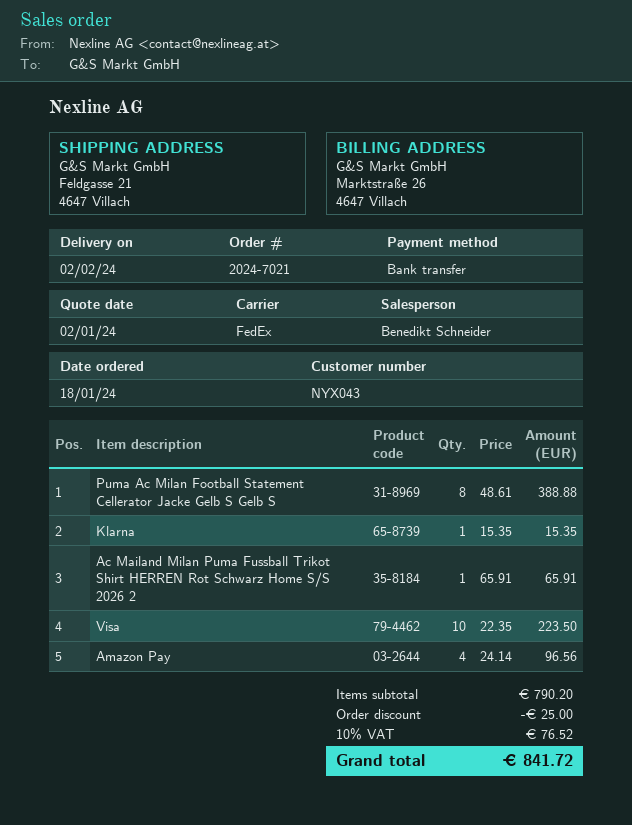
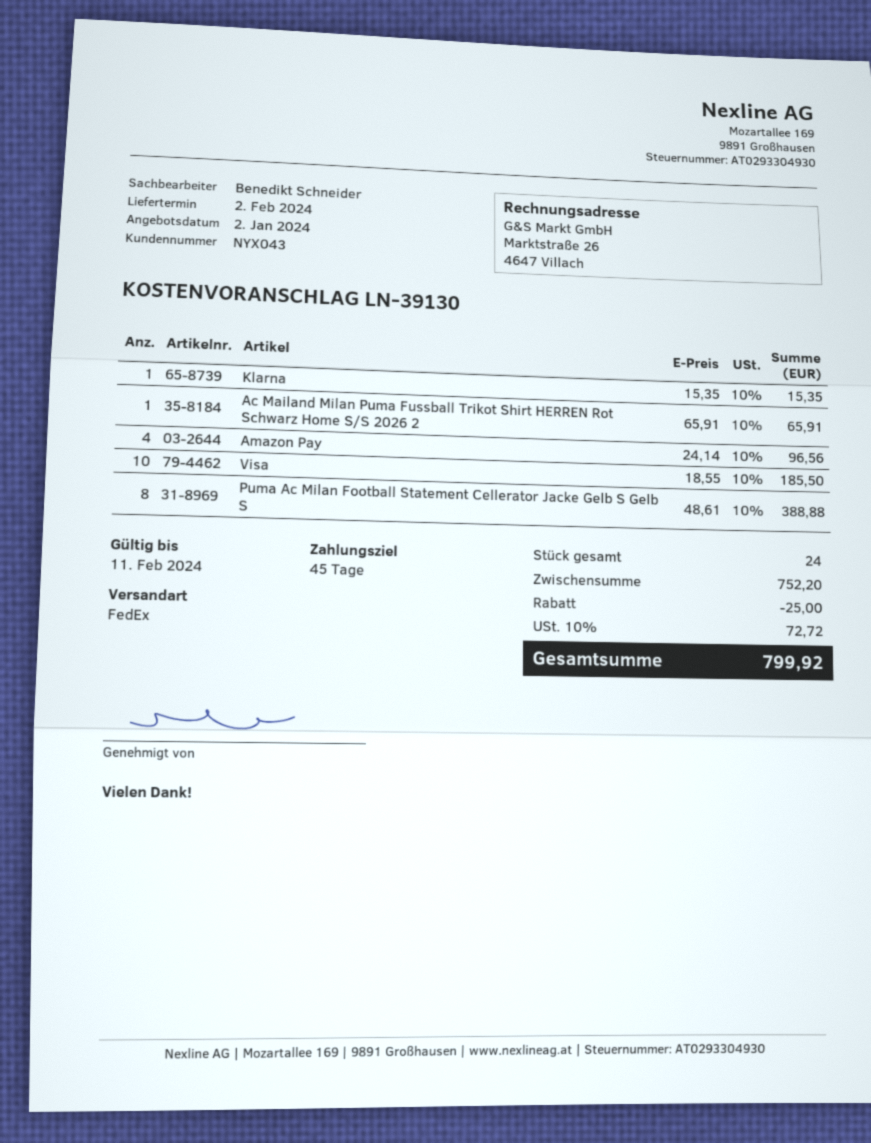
Visa: 10 x 22.35 = 223.50 -> 10 x 18.55 = 185.50
subtotal: 790.20 -> 752.20
tax: 10% = 76.52 -> 10% = 72.72
total: 841.72 -> 799.92

